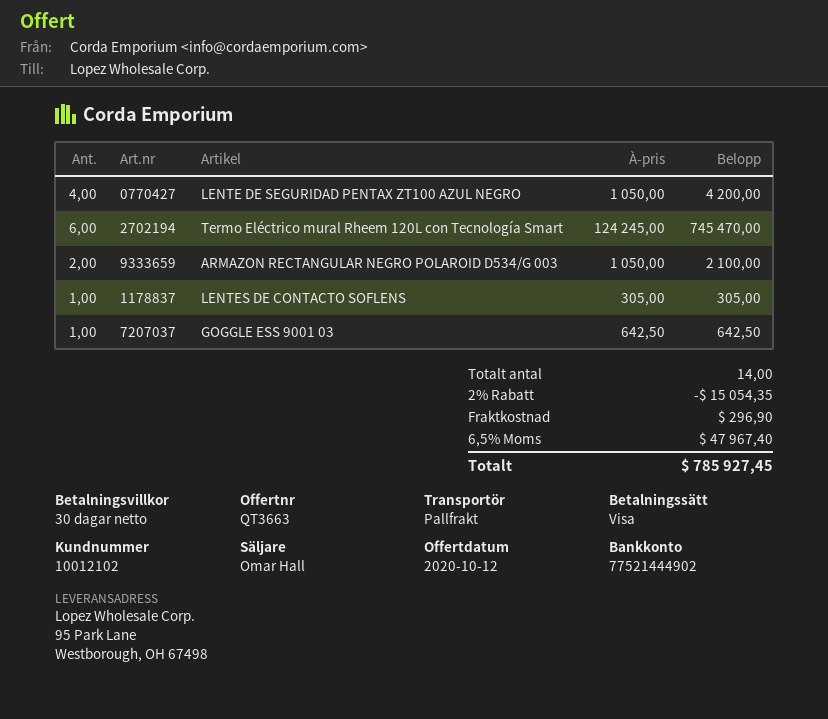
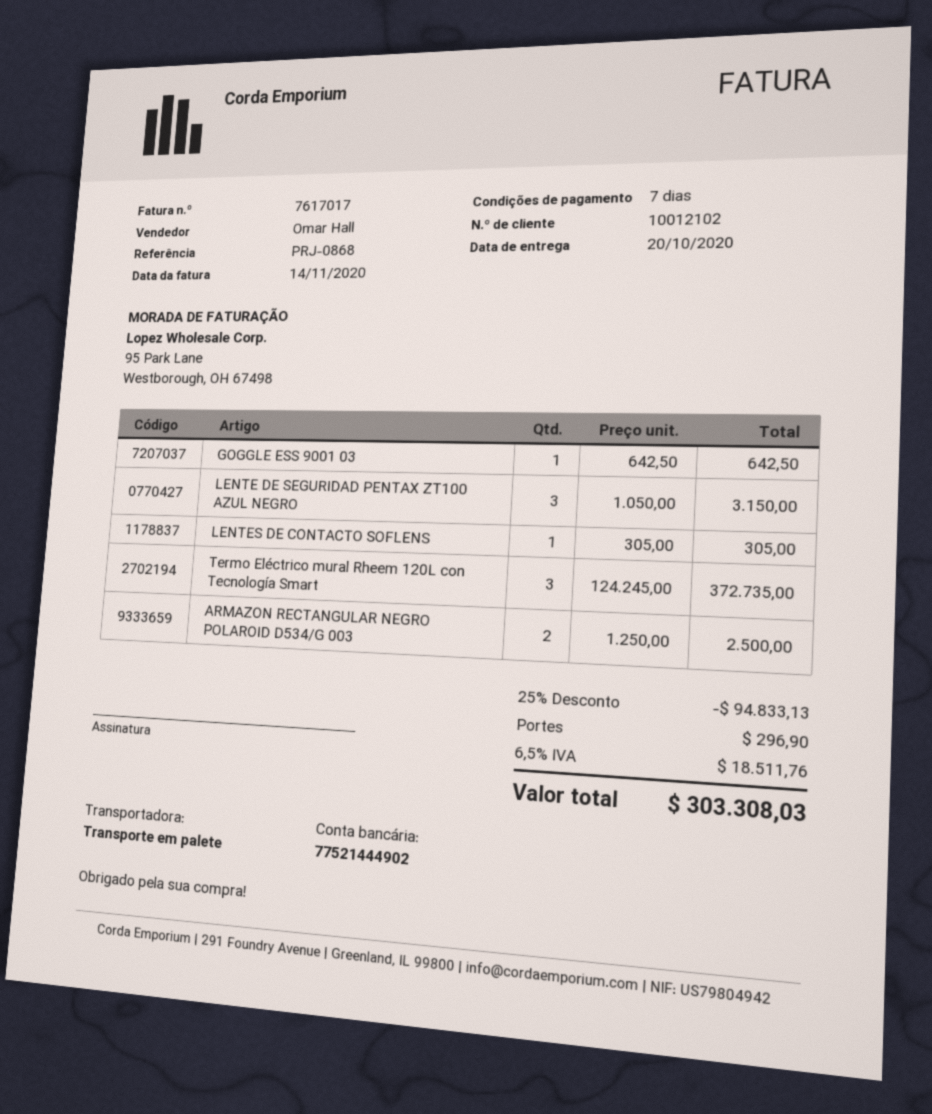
payment terms: 30 days -> 7 days
LENTE DE SEGURIDAD PENTAX ZT100 AZUL NEGRO: 4 x 1050.00 = 4200.00 -> 3 x 1050.00 = 3150.00
Termo Eléctrico mural Rheem 120L con Tecnología Smart: 6 x 124245.00 = 745470.00 -> 3 x 124245.00 = 372735.00
ARMAZON RECTANGULAR NEGRO POLAROID D534/G 003: 2 x 1050.00 = 2100.00 -> 2 x 1250.00 = 2500.00
discount: 2% = 15054.35 -> 25% = 94833.13
tax: 6.5% = 47967.40 -> 6.5% = 18511.76
total: 785927.45 -> 303308.03

